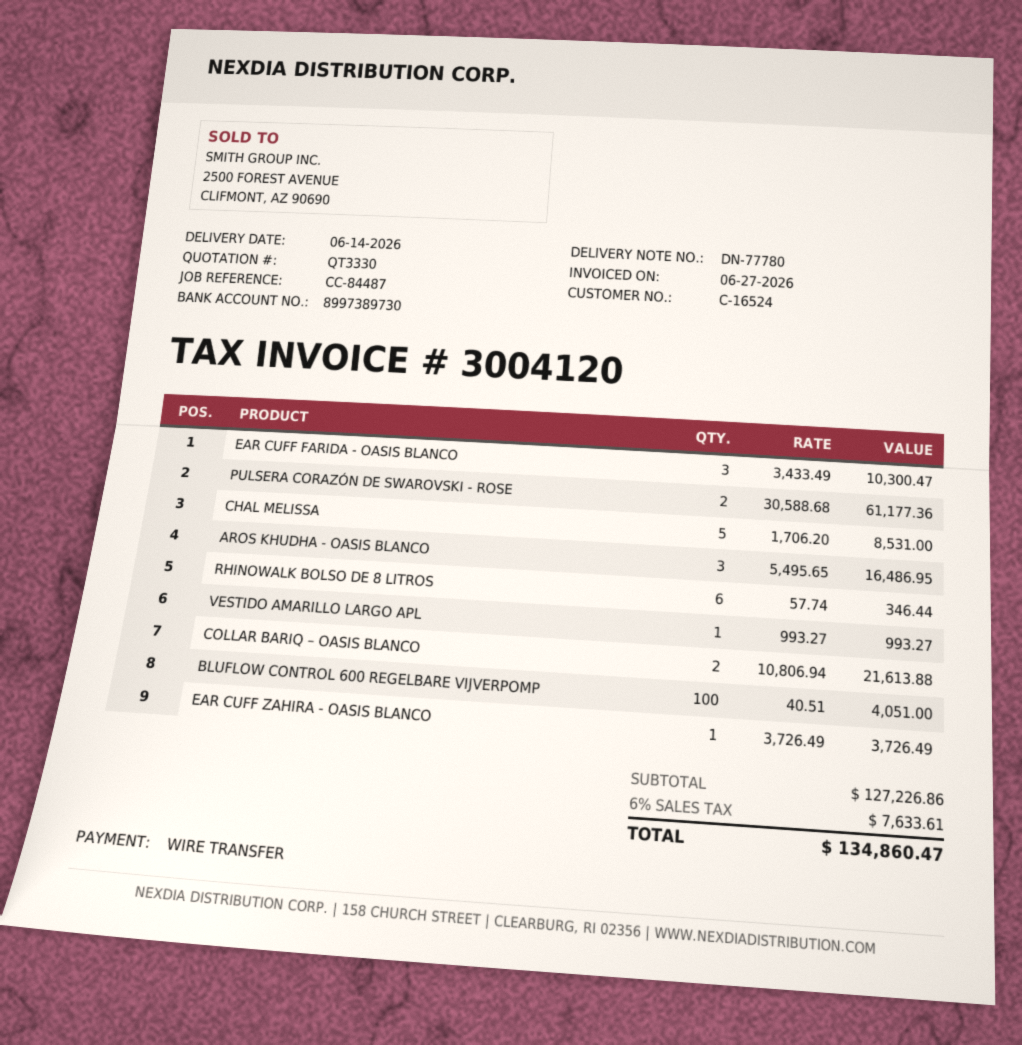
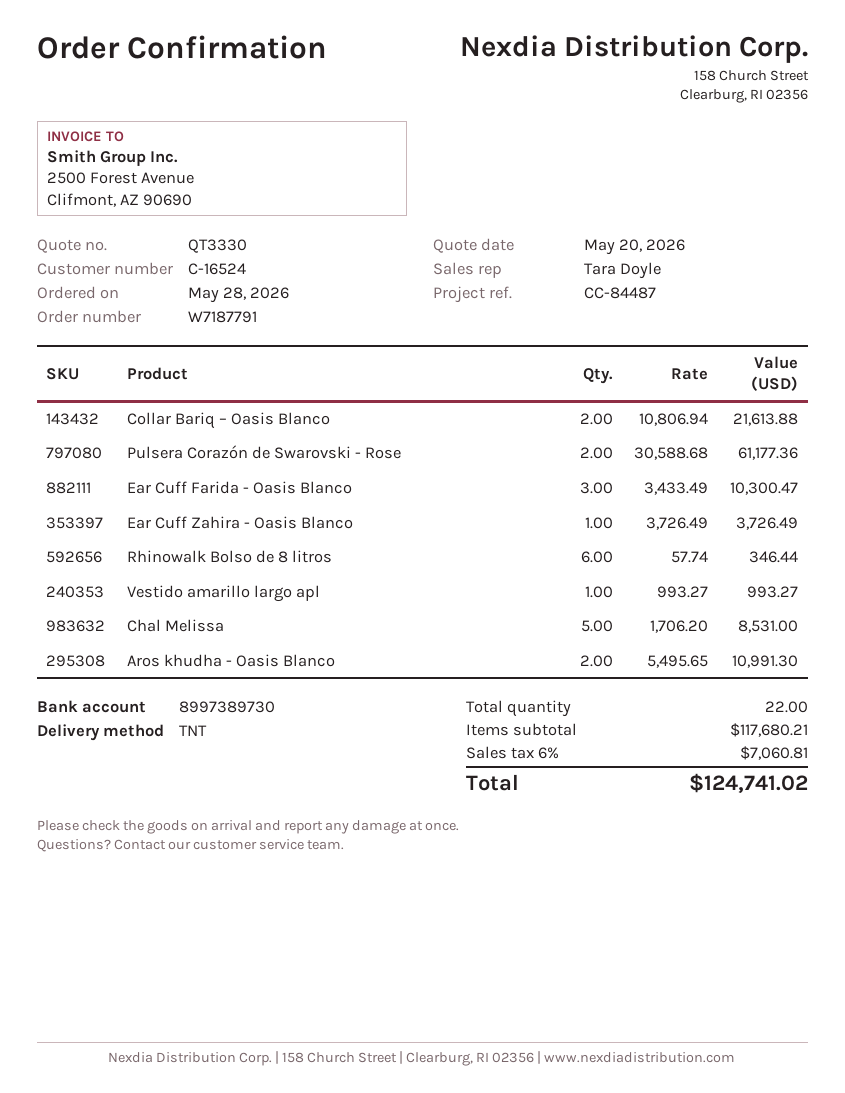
AROS KHUDHA - OASIS BLANCO: 3 x 5495.65 = 16486.95 -> 2 x 5495.65 = 10991.30
BLUFLOW CONTROL 600 REGELBARE VIJVERPOMP: 100 x 40.51 = 4051.00 -> none
subtotal: 127226.86 -> 117680.21
tax: 6% = 7633.61 -> 6% = 7060.81
total: 134860.47 -> 124741.02

